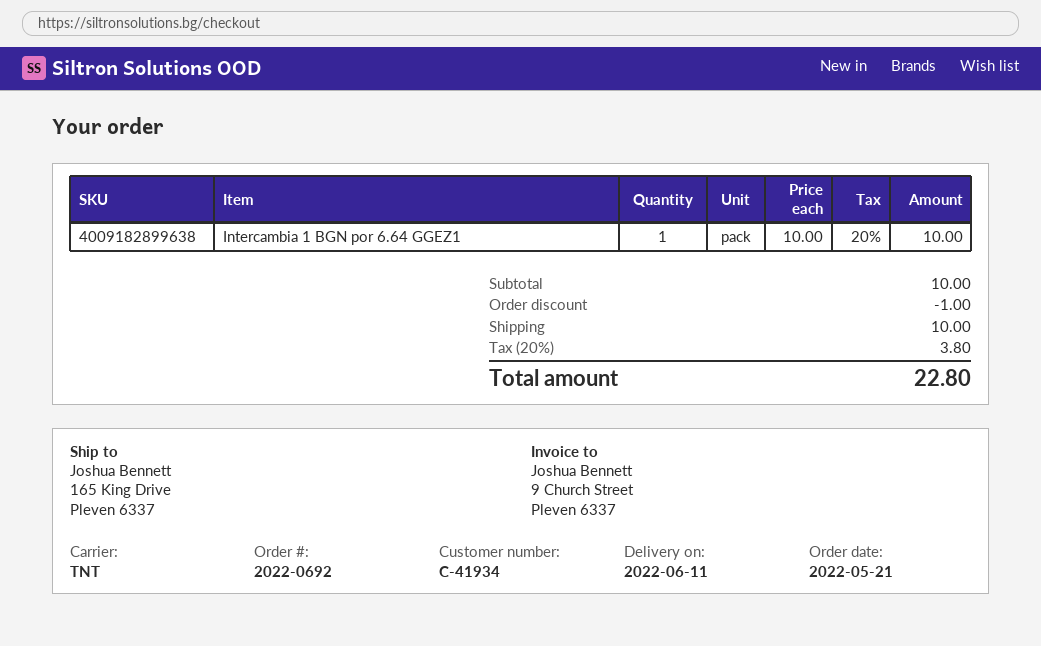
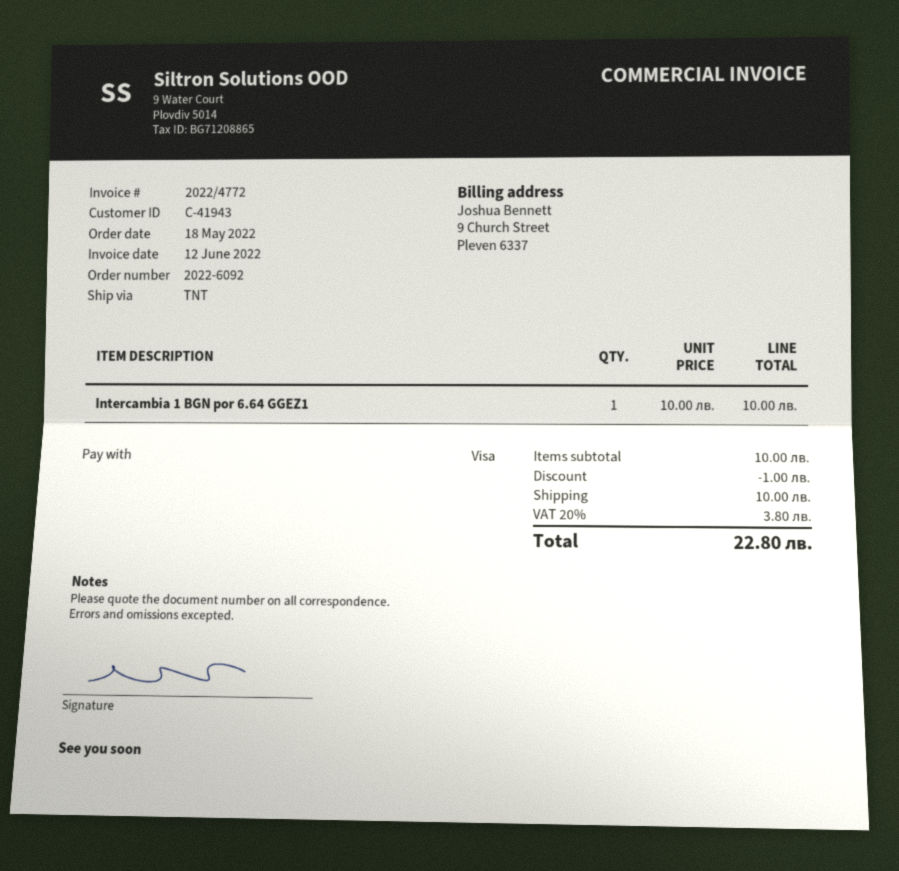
order number: 2022-0692 -> 2022-6092
order date: 2022-05-21 -> 2022-05-18
customer number: C-41934 -> C-41943

